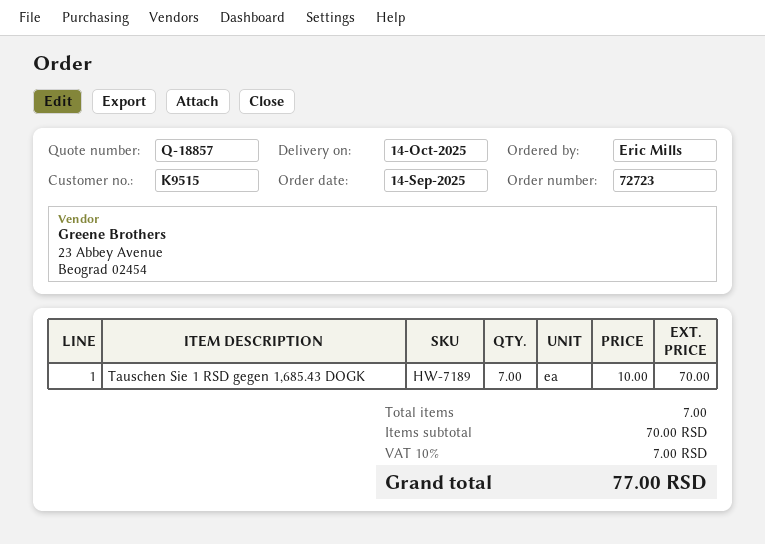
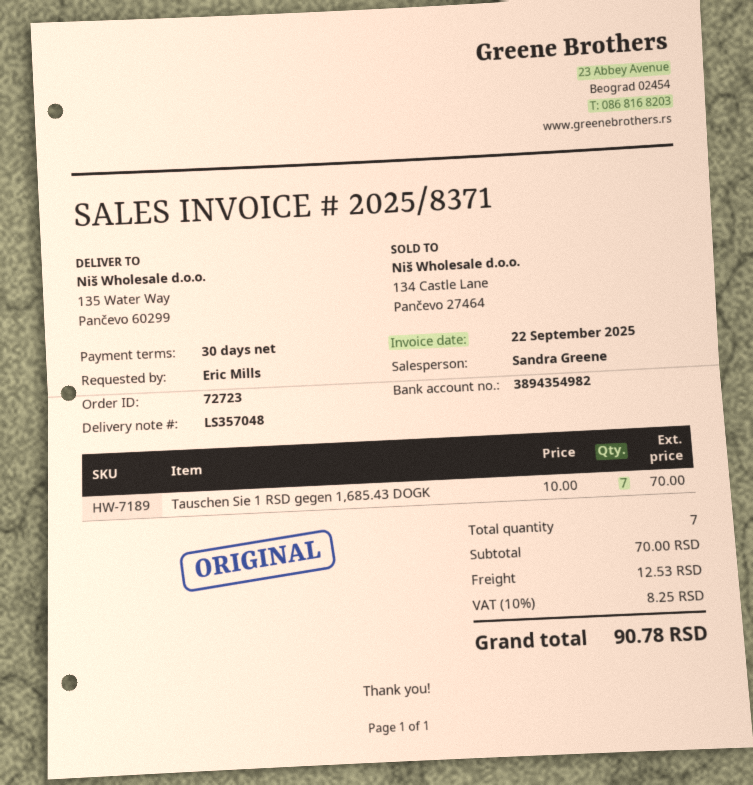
shipping: none -> 12.53
tax: 10% = 7.00 -> 10% = 8.25
total: 77.00 -> 90.78

